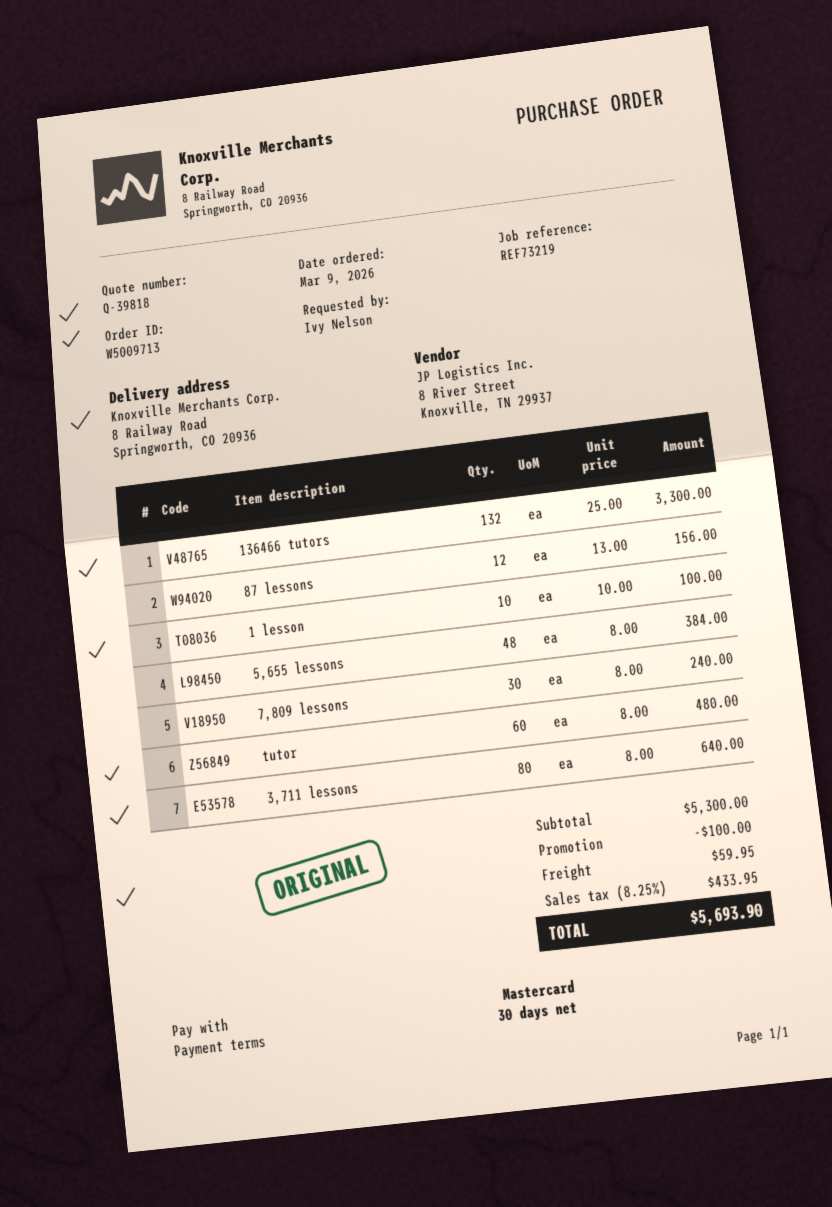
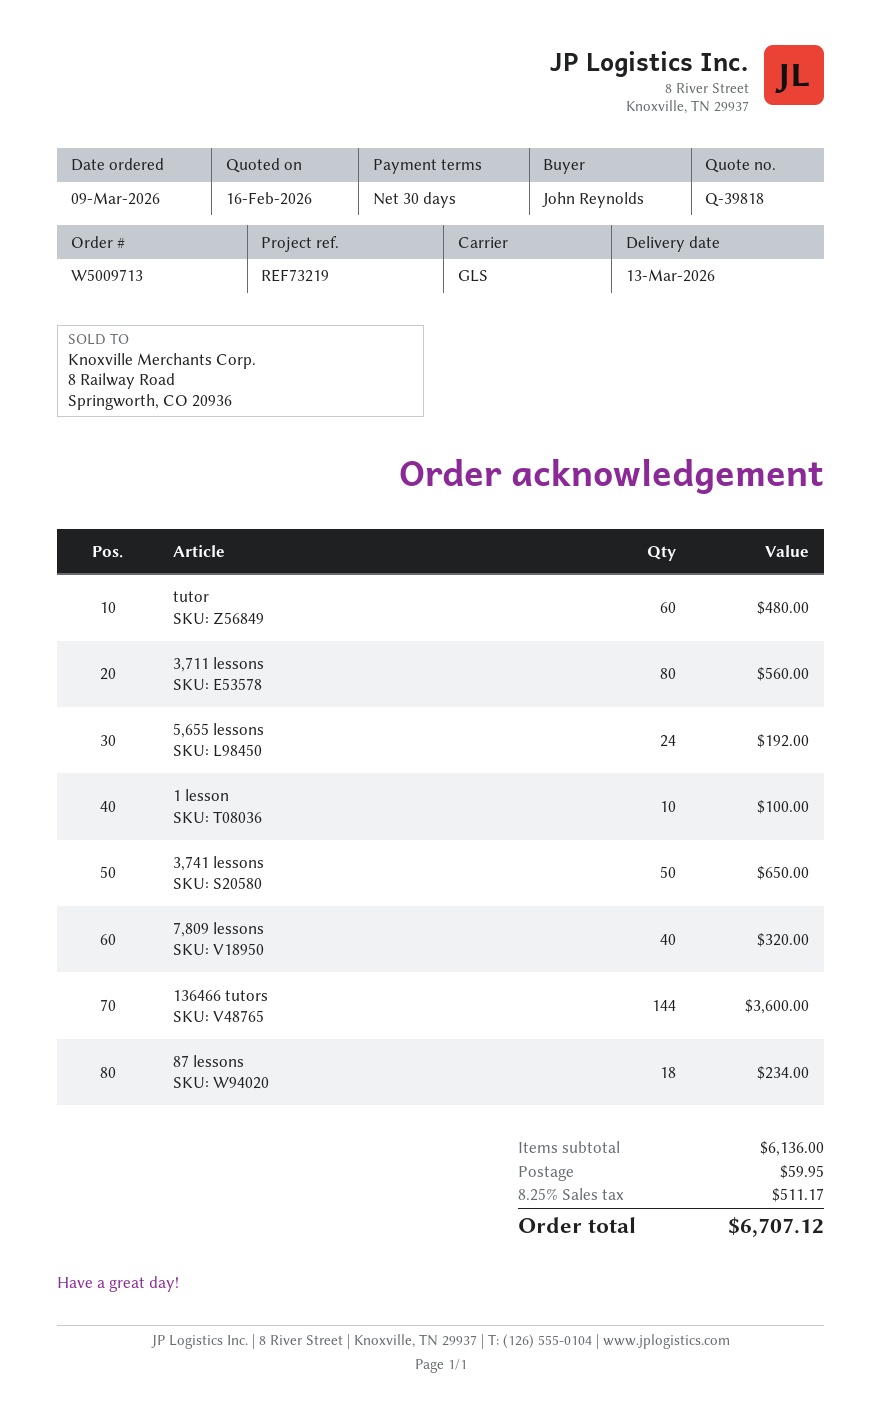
ordered by: Ivy Nelson -> John Reynolds
136466 tutors: 132 for 3300.00 -> 144 for 3600.00
87 lessons: 12 for 156.00 -> 18 for 234.00
5,655 lessons: 48 for 384.00 -> 24 for 192.00
7,809 lessons: 30 for 240.00 -> 40 for 320.00
3,711 lessons: 80 for 640.00 -> 80 for 560.00
3,741 lessons: none -> 50 for 650.00
subtotal: 5300.00 -> 6136.00
discount: 100.00 -> none
tax: 8.25% = 433.95 -> 8.25% = 511.17
total: 5693.90 -> 6707.12

